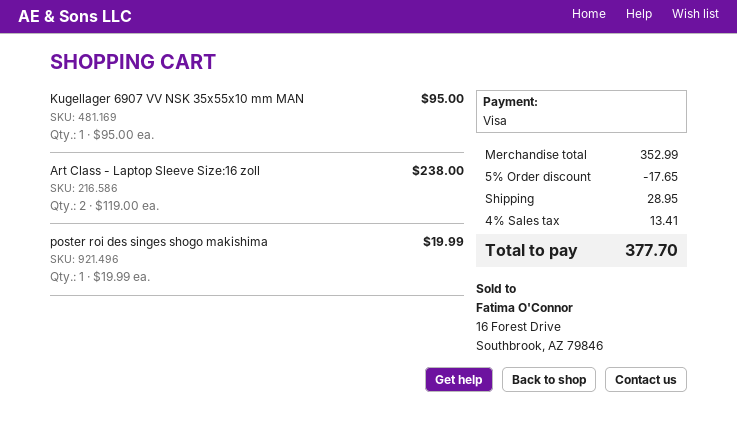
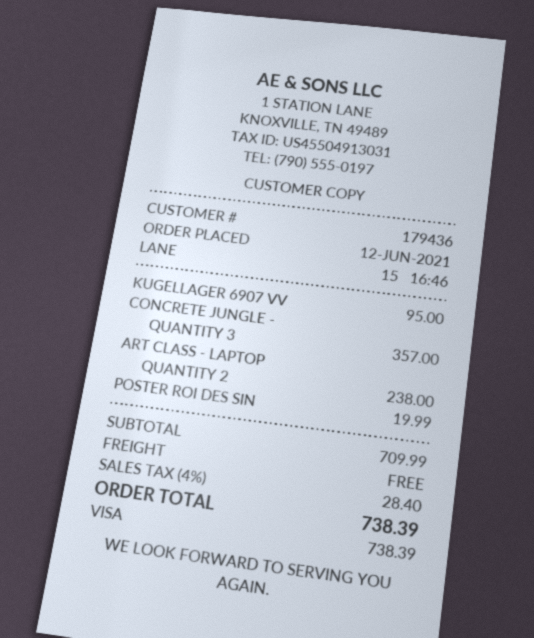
CONCRETE JUNGLE -: none -> 3 for 357.00
subtotal: 352.99 -> 709.99
discount: 5% = 17.65 -> none
shipping: 28.95 -> 0.00
tax: 4% = 13.41 -> 4% = 28.40
total: 377.70 -> 738.39

